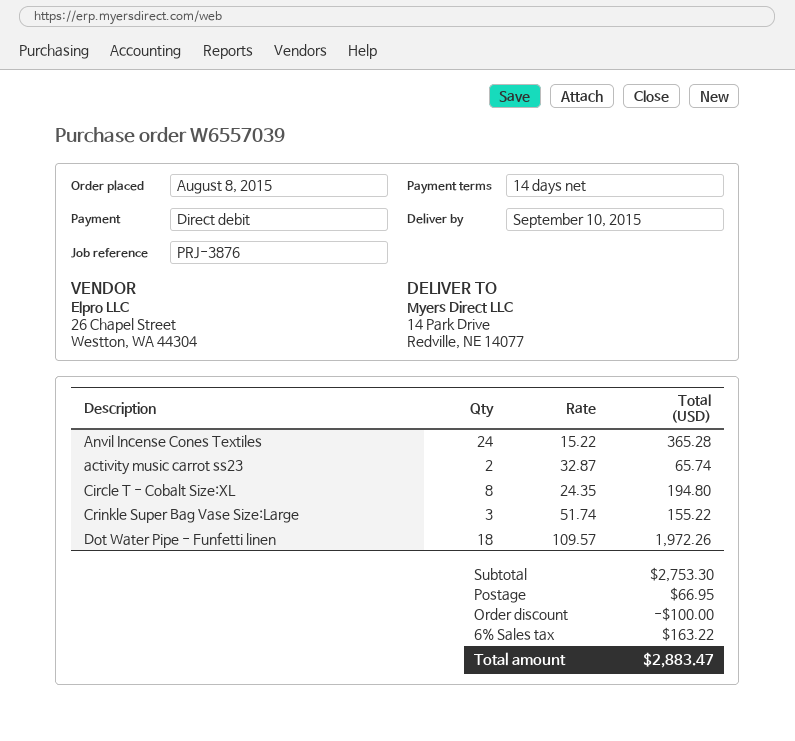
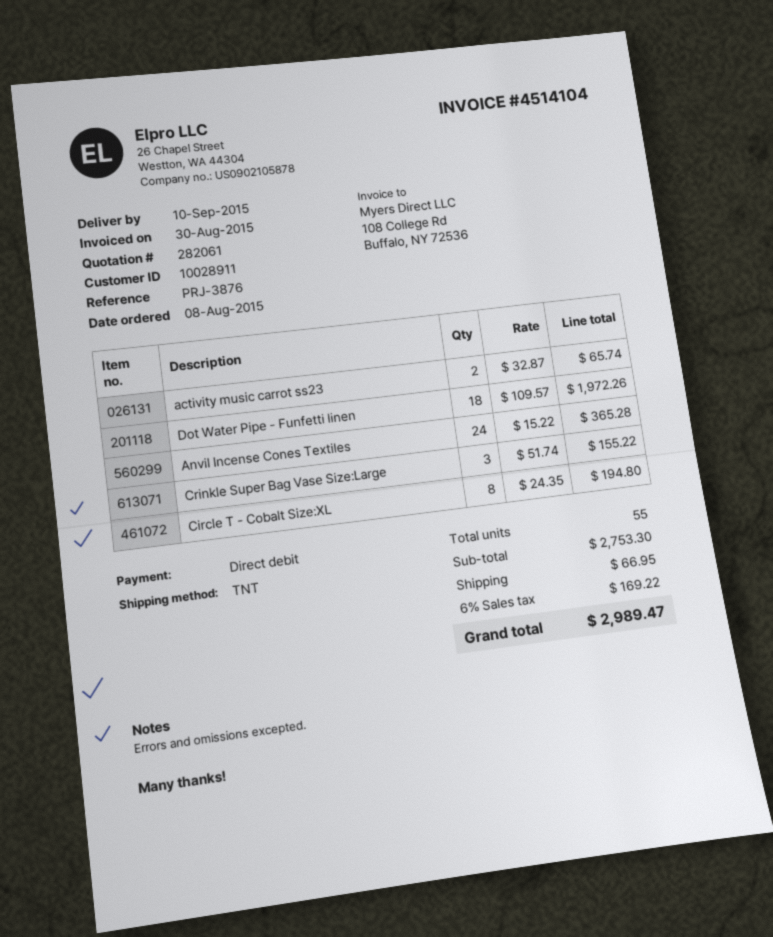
discount: 100.00 -> none
tax: 6% = 163.22 -> 6% = 169.22
total: 2883.47 -> 2989.47

